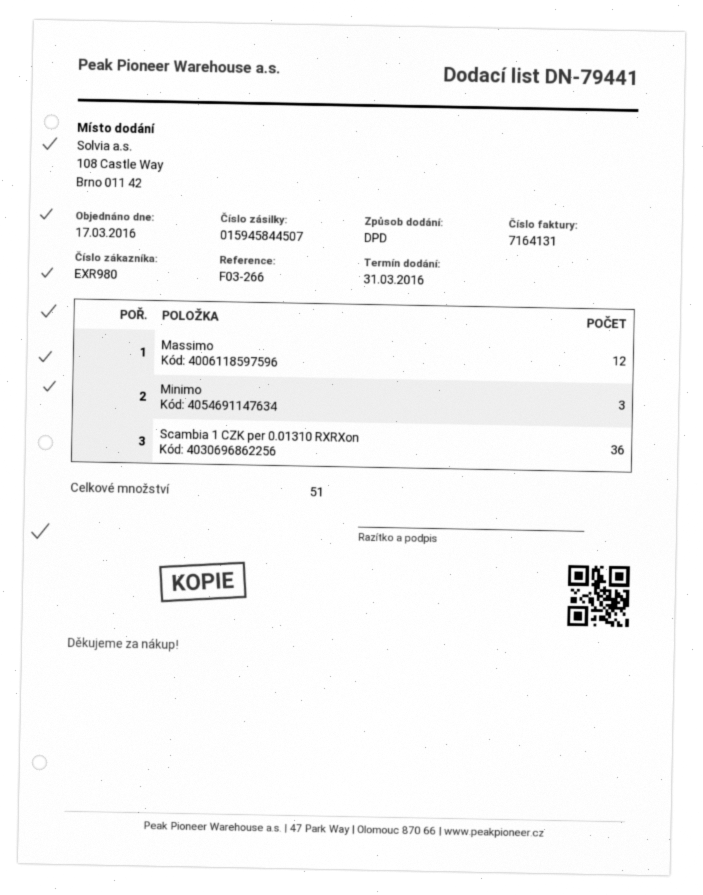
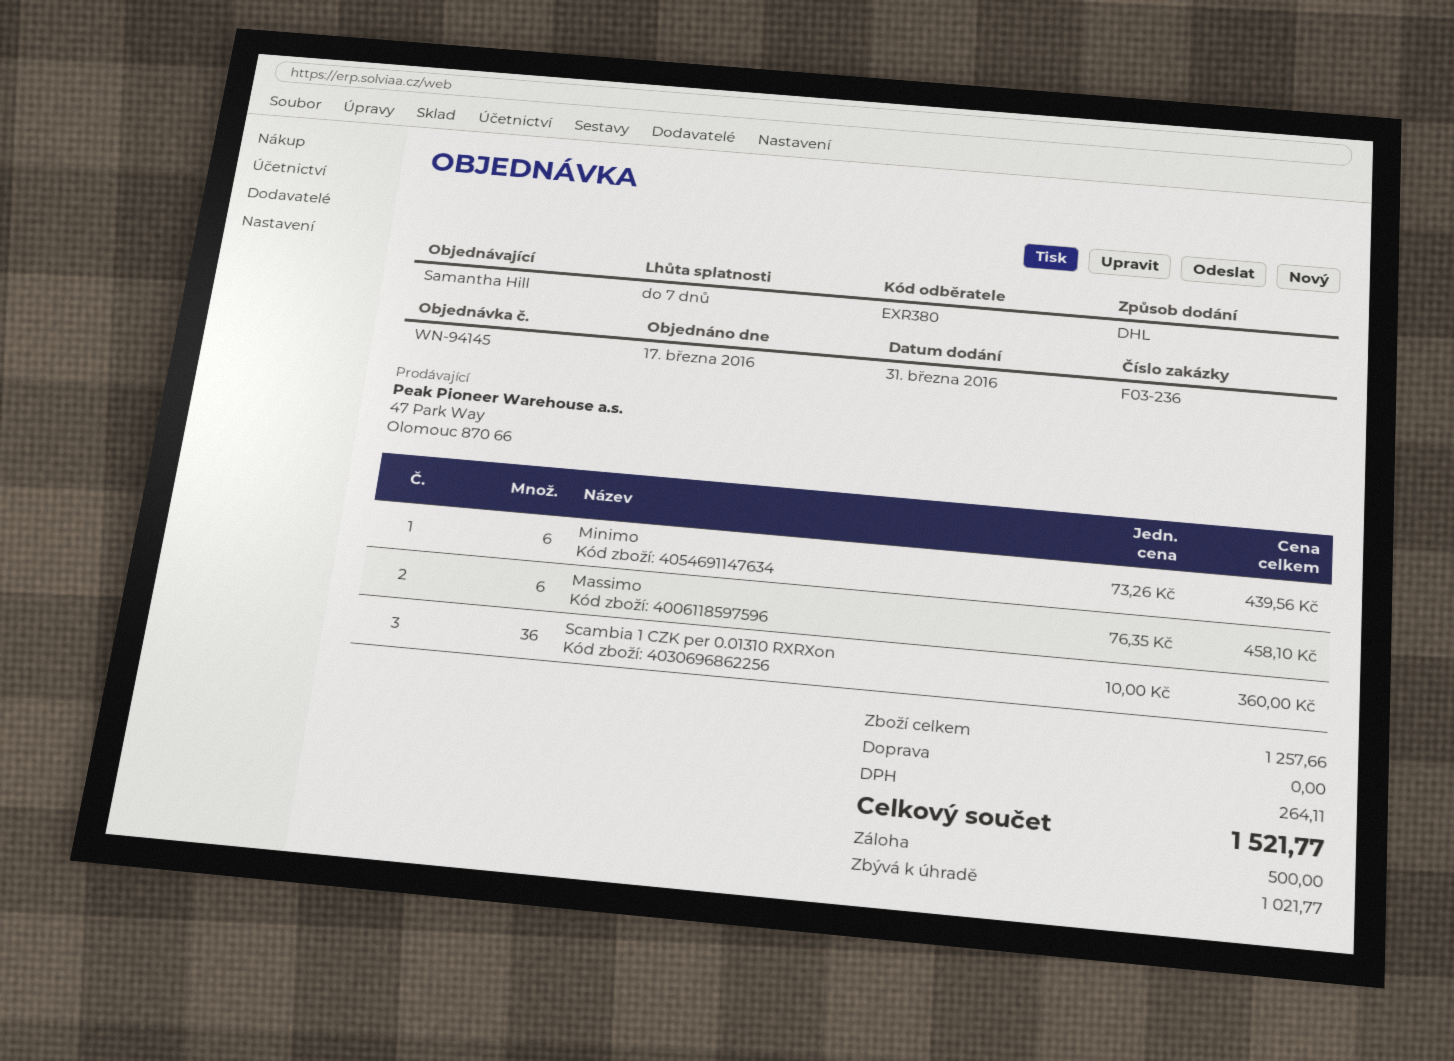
customer number: EXR980 -> EXR380
reference: F03-266 -> F03-236
shipping method: DPD -> DHL
Massimo: 12 -> 6
Minimo: 3 -> 6

